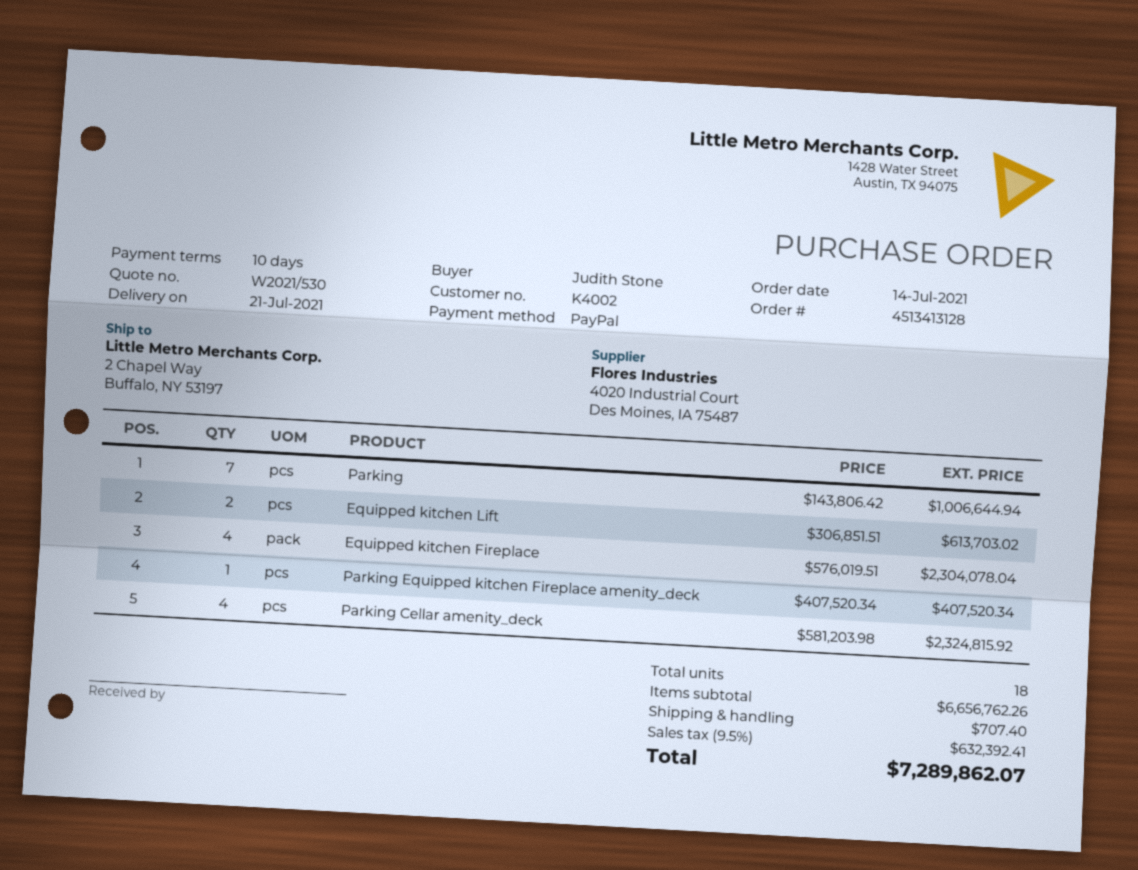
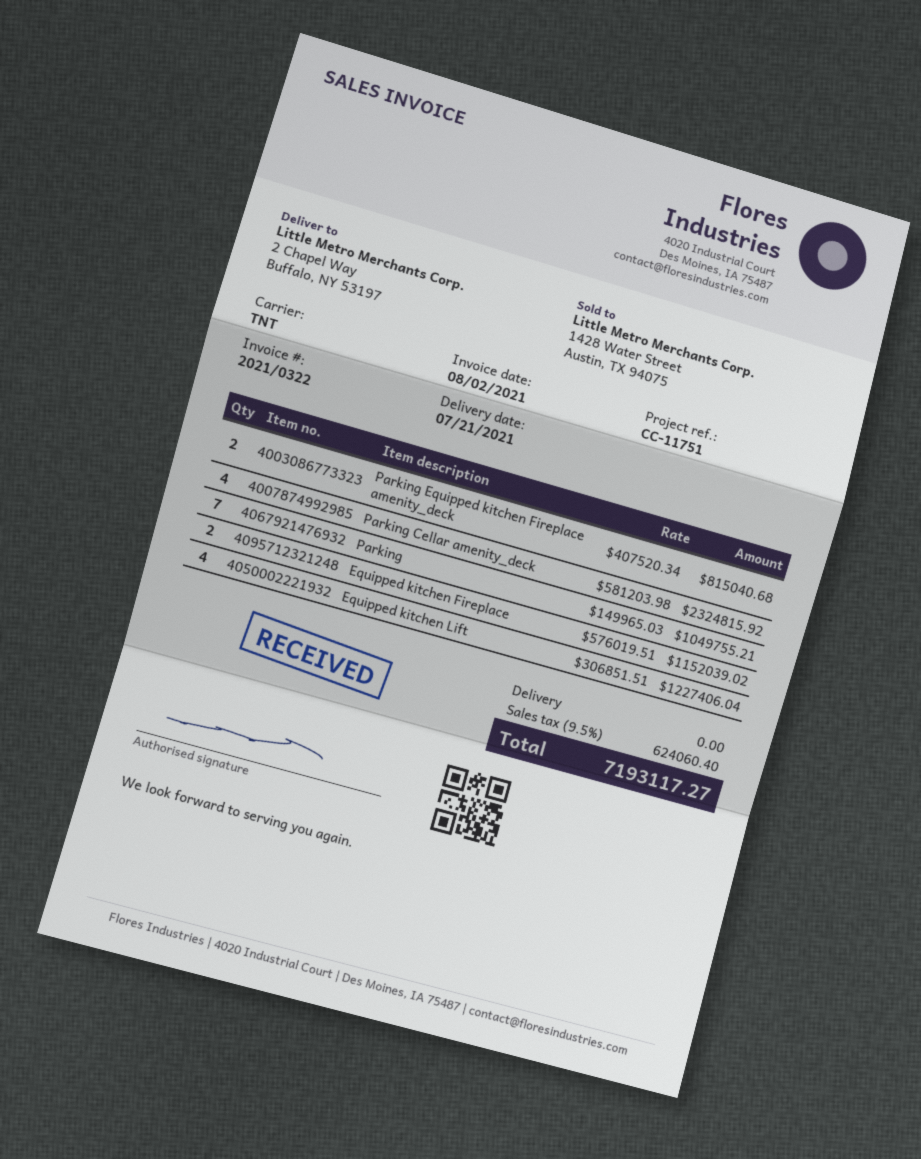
Parking: 7 x 143806.42 = 1006644.94 -> 7 x 149965.03 = 1049755.21
Equipped kitchen Lift: 2 x 306851.51 = 613703.02 -> 4 x 306851.51 = 1227406.04
Equipped kitchen Fireplace: 4 x 576019.51 = 2304078.04 -> 2 x 576019.51 = 1152039.02
Parking Equipped kitchen Fireplace amenity_deck: 1 x 407520.34 = 407520.34 -> 2 x 407520.34 = 815040.68
shipping: 707.40 -> 0.00
tax: 9.5% = 632392.41 -> 9.5% = 624060.40
total: 7289862.07 -> 7193117.27

